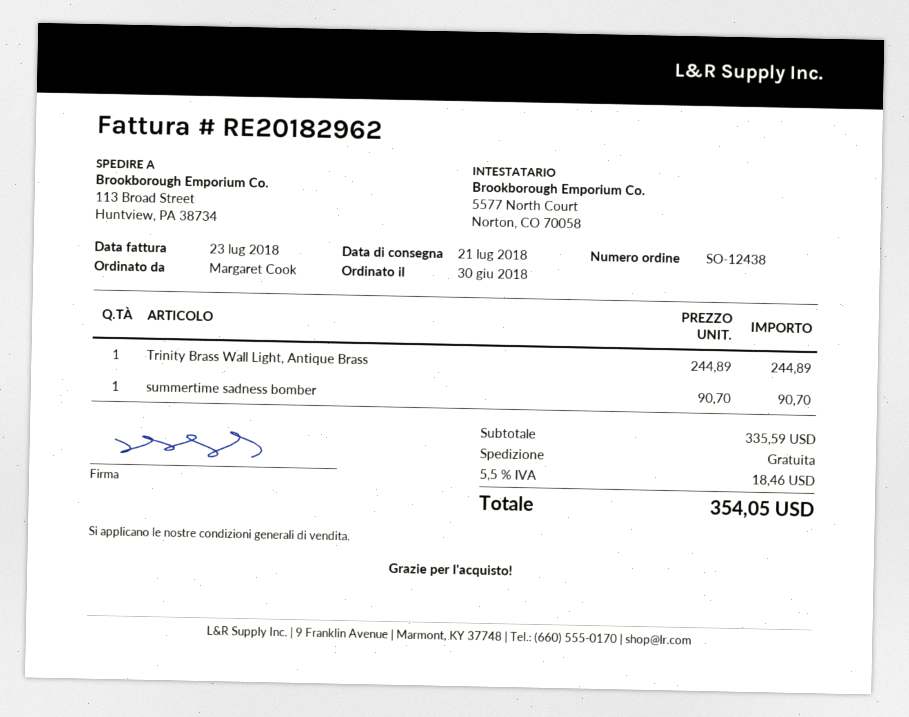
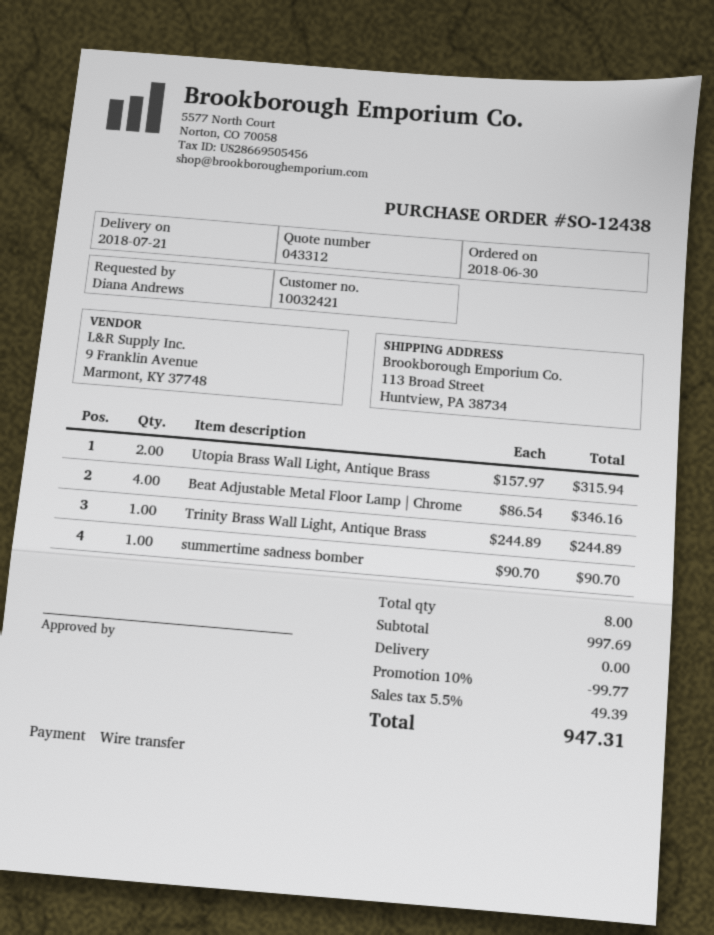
ordered by: Margaret Cook -> Diana Andrews
Utopia Brass Wall Light, Antique Brass: none -> 2 x 157.97 = 315.94
Beat Adjustable Metal Floor Lamp | Chrome: none -> 4 x 86.54 = 346.16
subtotal: 335.59 -> 997.69
discount: none -> 10% = 99.77
tax: 5.5% = 18.46 -> 5.5% = 49.39
total: 354.05 -> 947.31

